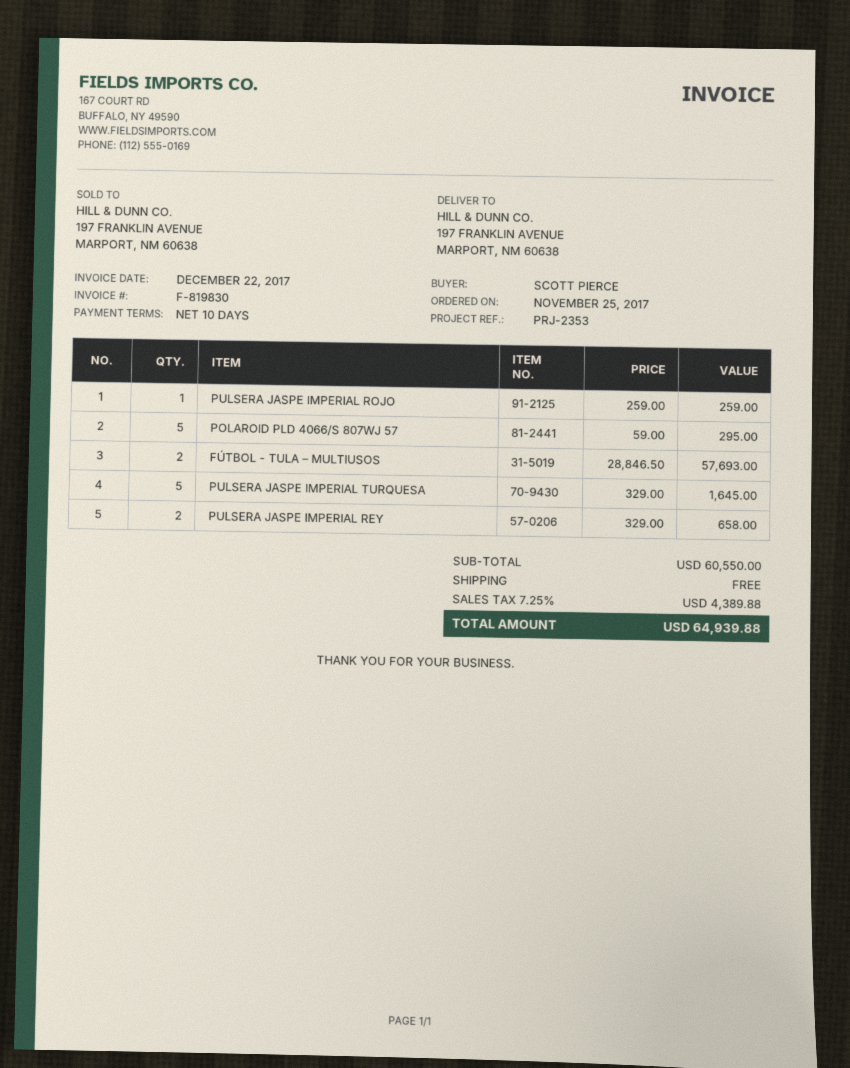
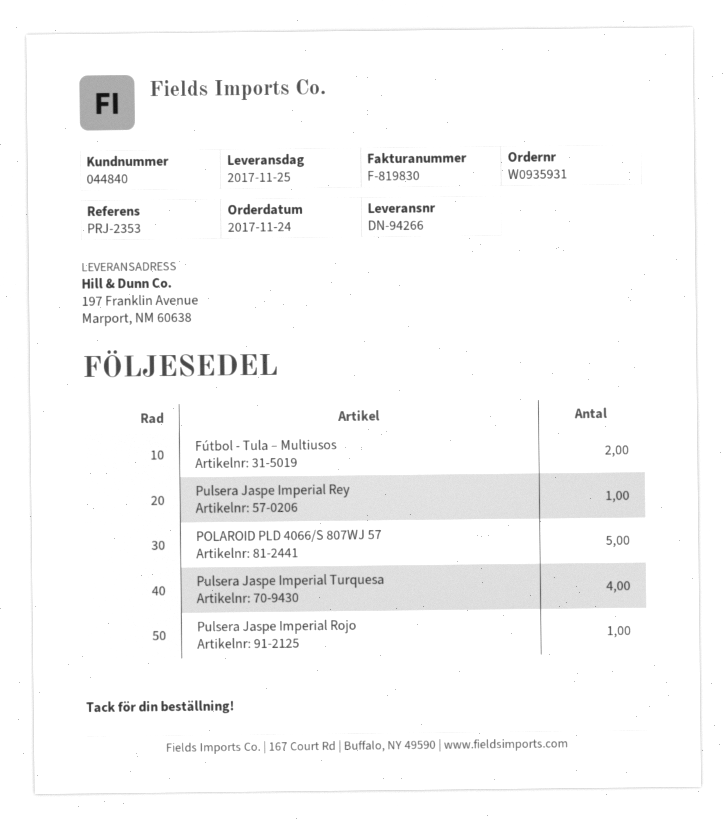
order date: 2017-11-25 -> 2017-11-24
PULSERA JASPE IMPERIAL TURQUESA: 5 -> 4
PULSERA JASPE IMPERIAL REY: 2 -> 1

